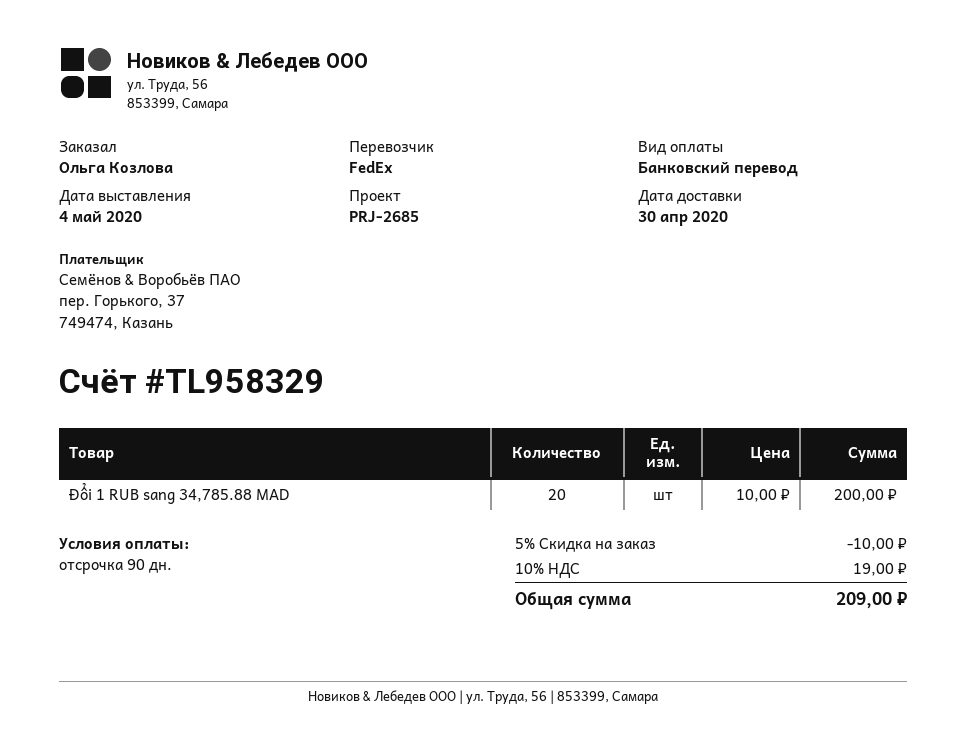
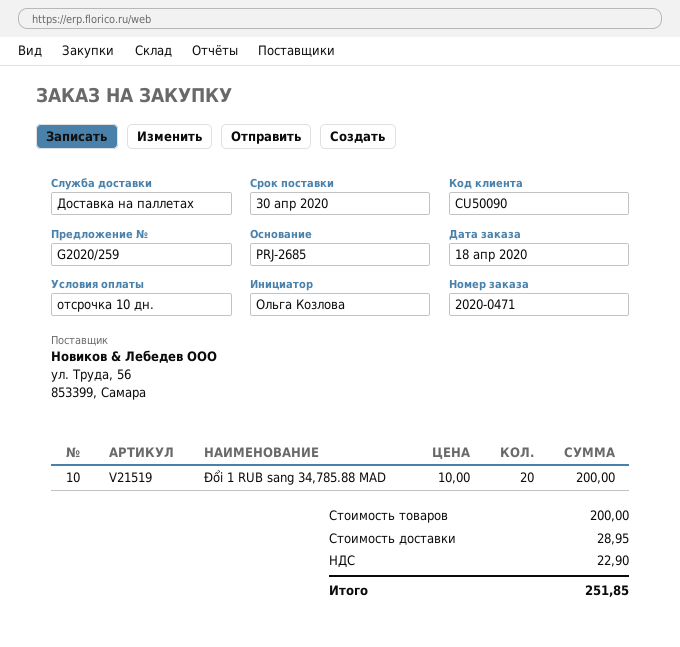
payment terms: 90 days -> 10 days
shipping method: FedEx -> pallet freight
discount: 5% = 10.00 -> none
shipping: none -> 28.95
tax: 19.00 -> 22.90
total: 209.00 -> 251.85

